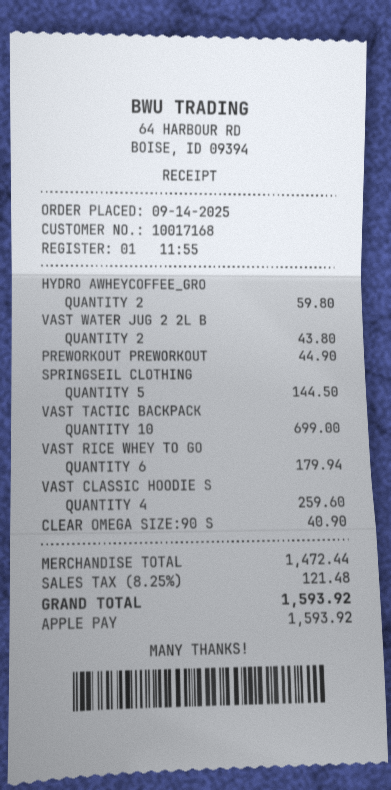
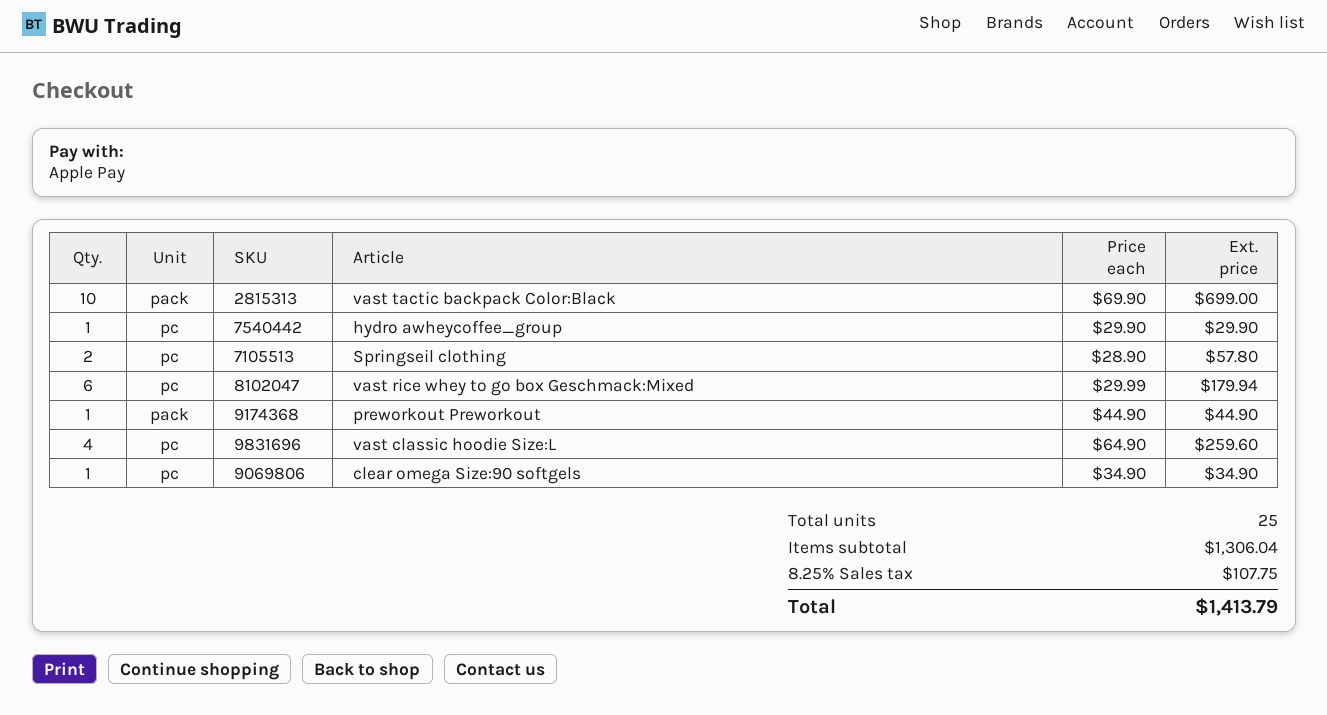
HYDRO AWHEYCOFFEE_GRO: 2 for 59.80 -> 1 for 29.90
VAST WATER JUG 2 2L B: 2 for 43.80 -> none
SPRINGSEIL CLOTHING: 5 for 144.50 -> 2 for 57.80
CLEAR OMEGA SIZE:90 S: 1 for 40.90 -> 1 for 34.90
subtotal: 1472.44 -> 1306.04
tax: 8.25% = 121.48 -> 8.25% = 107.75
total: 1593.92 -> 1413.79

